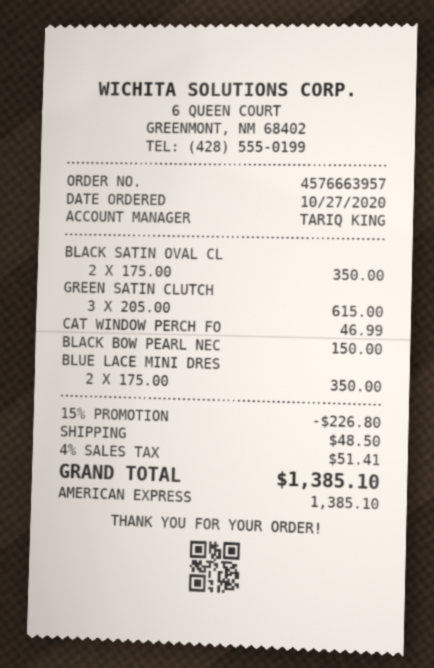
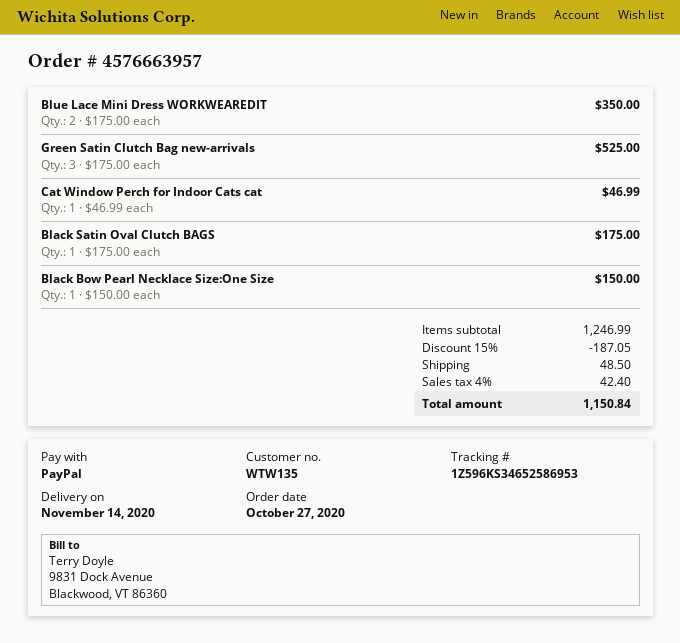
payment method: American Express -> PayPal
BLACK SATIN OVAL CL: 2 x 175.00 = 350.00 -> 1 x 175.00 = 175.00
GREEN SATIN CLUTCH: 3 x 205.00 = 615.00 -> 3 x 175.00 = 525.00
discount: 15% = 226.80 -> 15% = 187.05
tax: 4% = 51.41 -> 4% = 42.40
total: 1385.10 -> 1150.84

